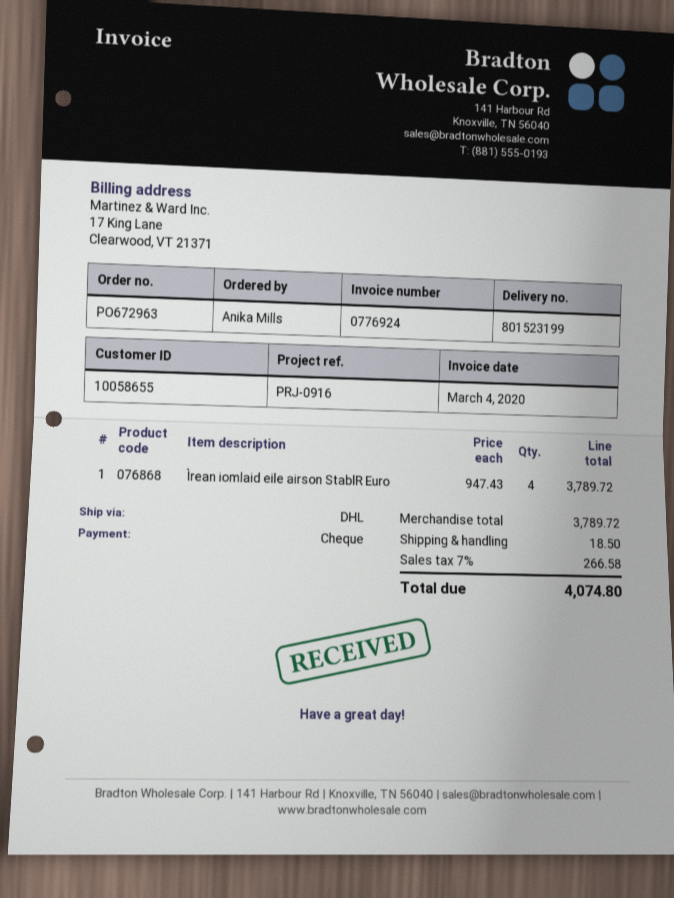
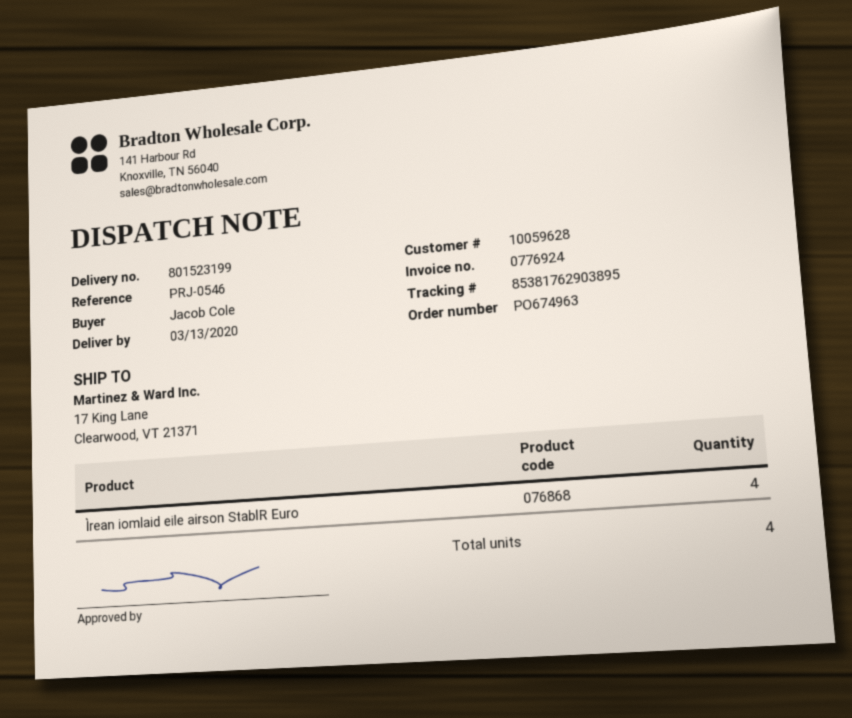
order number: PO672963 -> PO674963
customer number: 10058655 -> 10059628
reference: PRJ-0916 -> PRJ-0546
ordered by: Anika Mills -> Jacob Cole

